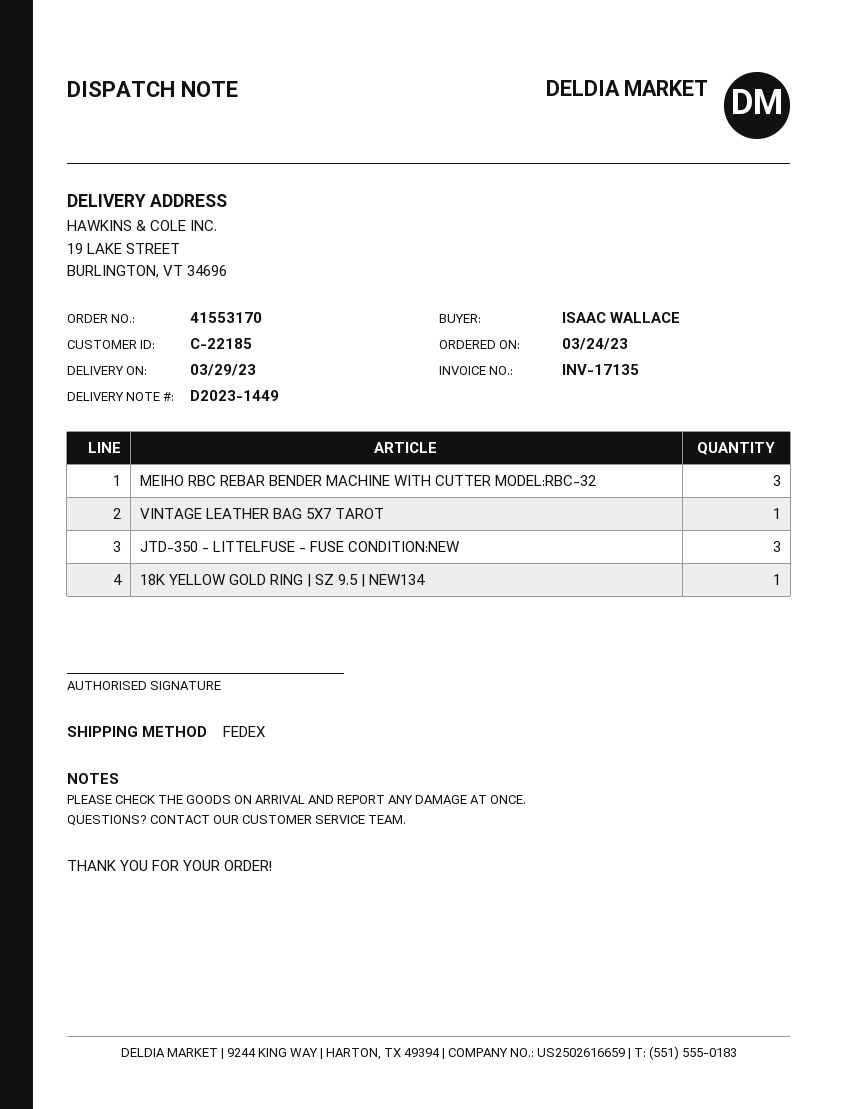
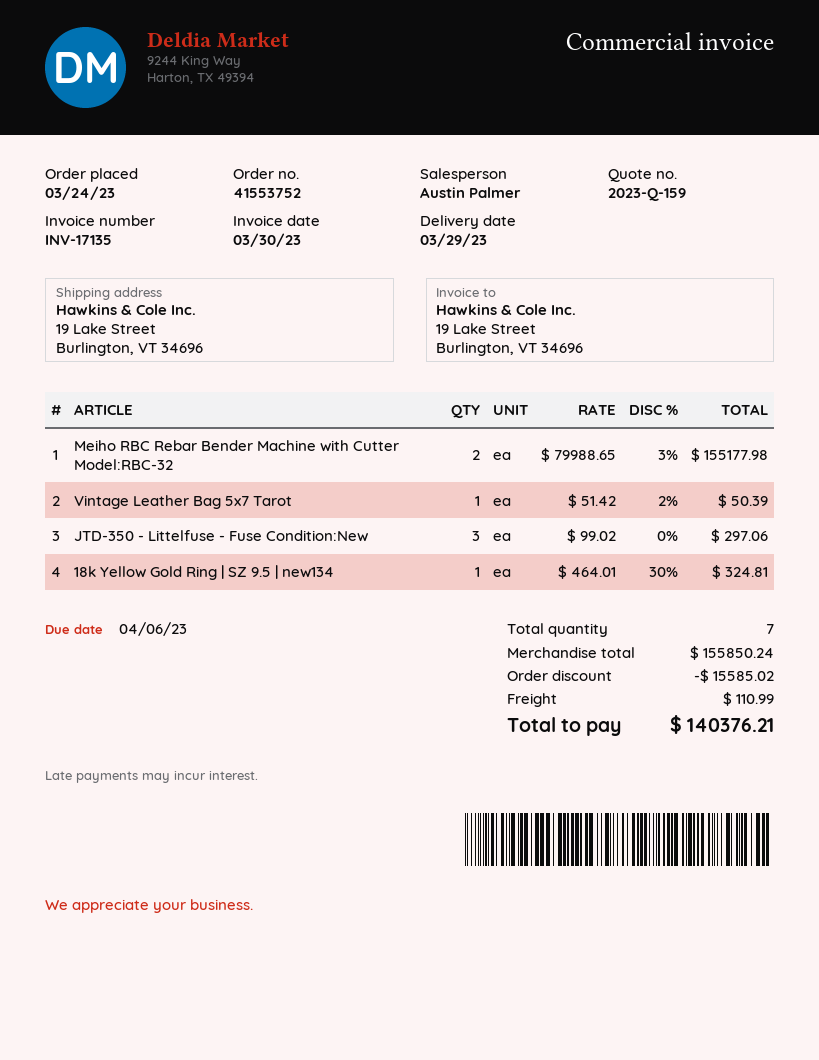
order number: 41553170 -> 41553752
MEIHO RBC REBAR BENDER MACHINE WITH CUTTER MODEL:RBC-32: 3 -> 2

